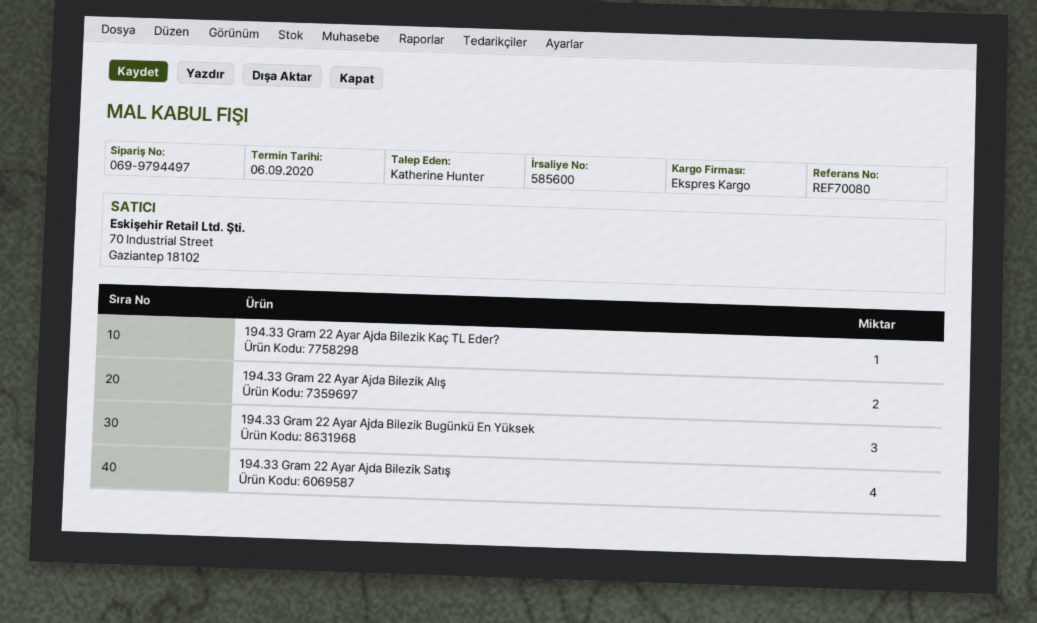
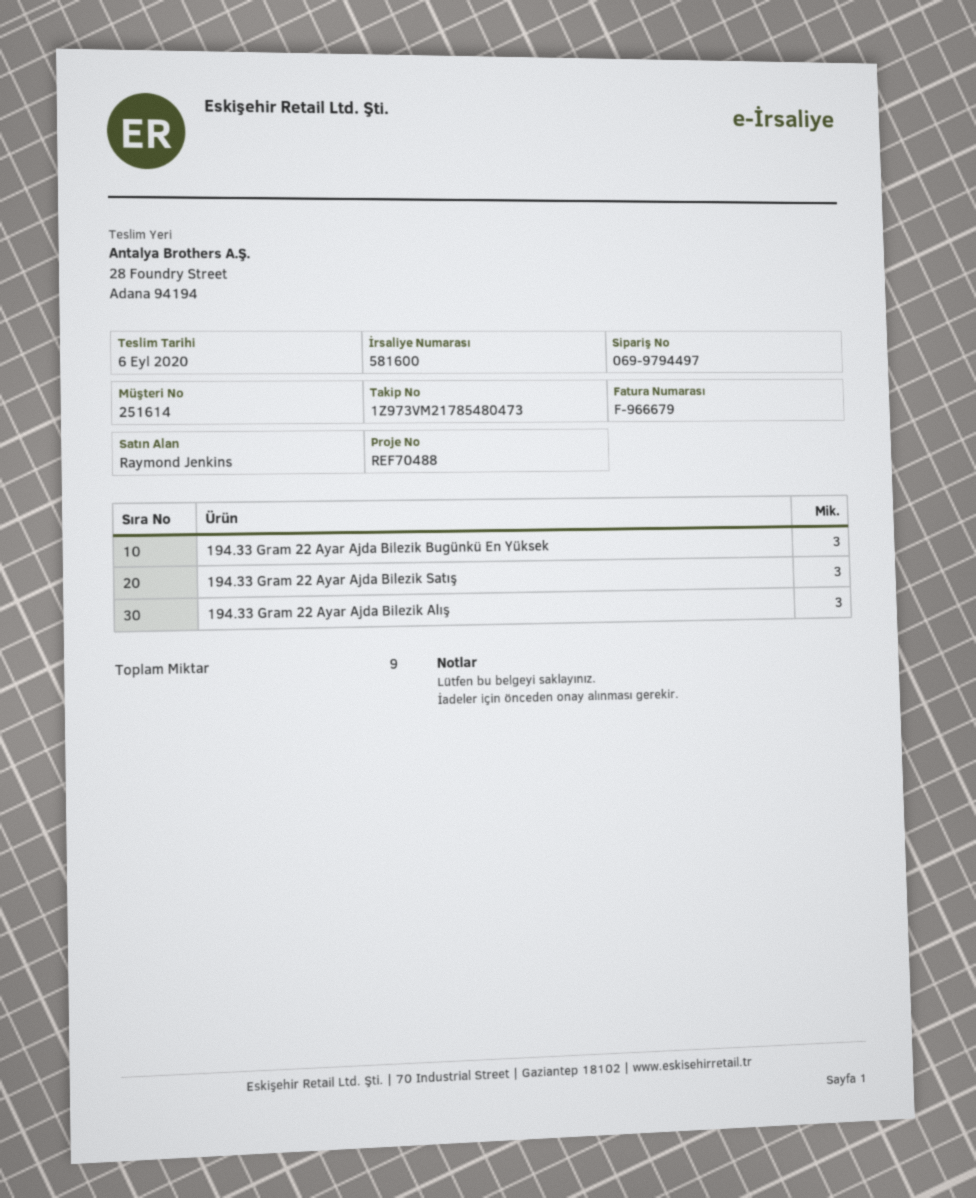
delivery note number: 585600 -> 581600
reference: REF70080 -> REF70488
ordered by: Katherine Hunter -> Raymond Jenkins
194.33 Gram 22 Ayar Ajda Bilezik Kaç TL Eder?: 1 -> none
194.33 Gram 22 Ayar Ajda Bilezik Alış: 2 -> 3
194.33 Gram 22 Ayar Ajda Bilezik Satış: 4 -> 3

